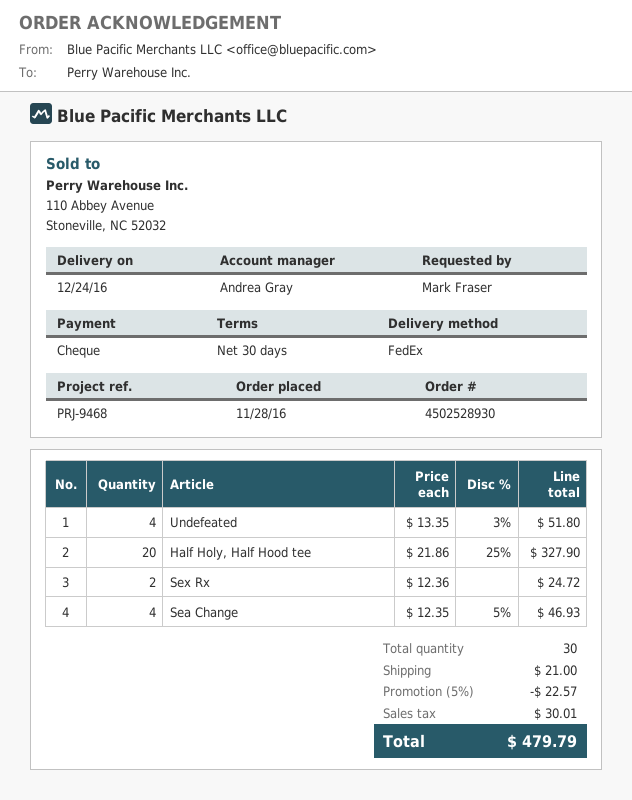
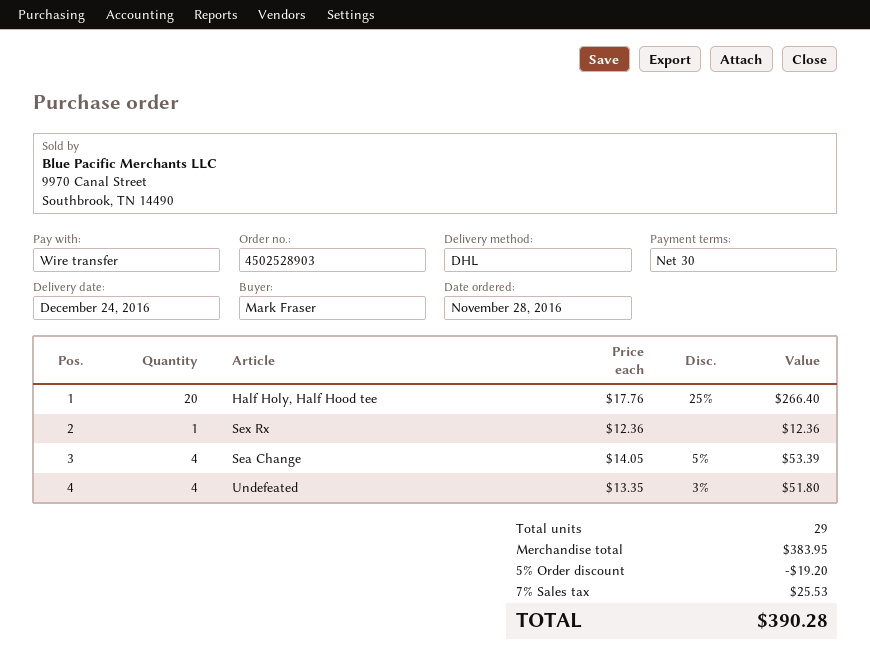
order number: 4502528930 -> 4502528903
payment method: cheque -> bank transfer
shipping method: FedEx -> DHL
Half Holy, Half Hood tee: 20 x 21.86 - 25% = 327.90 -> 20 x 17.76 - 25% = 266.40
Sex Rx: 2 x 12.36 = 24.72 -> 1 x 12.36 = 12.36
Sea Change: 4 x 12.35 - 5% = 46.93 -> 4 x 14.05 - 5% = 53.39
total quantity: 30 -> 29
discount: 5% = 22.57 -> 5% = 19.20
shipping: 21.00 -> none
tax: 30.01 -> 25.53
total: 479.79 -> 390.28

